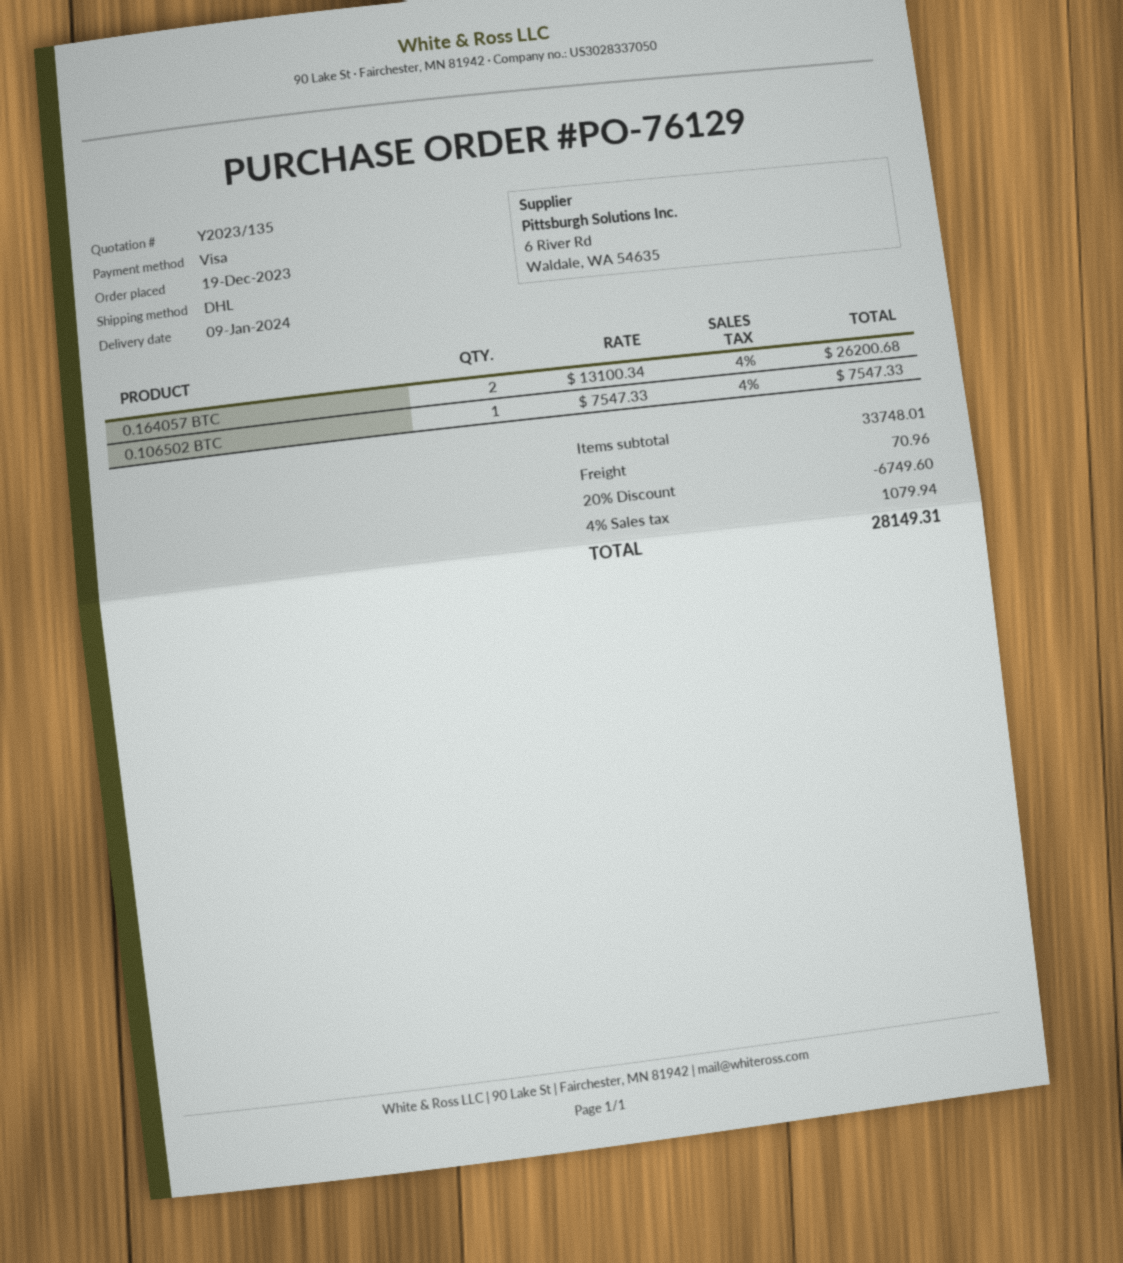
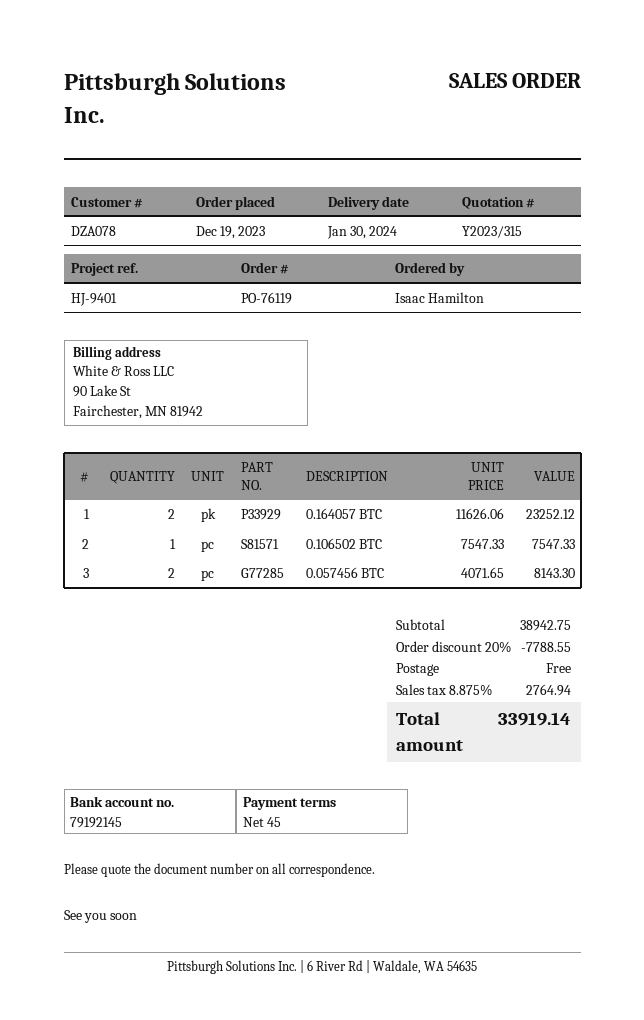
quote number: Y2023/135 -> Y2023/315
order number: PO-76129 -> PO-76119
delivery date: 2024-01-09 -> 2024-01-30
0.164057 BTC: 2 x 13100.34 = 26200.68 -> 2 x 11626.06 = 23252.12
0.057456 BTC: none -> 2 x 4071.65 = 8143.30
subtotal: 33748.01 -> 38942.75
discount: 20% = 6749.60 -> 20% = 7788.55
shipping: 70.96 -> 0.00
tax: 4% = 1079.94 -> 8.875% = 2764.94
total: 28149.31 -> 33919.14

